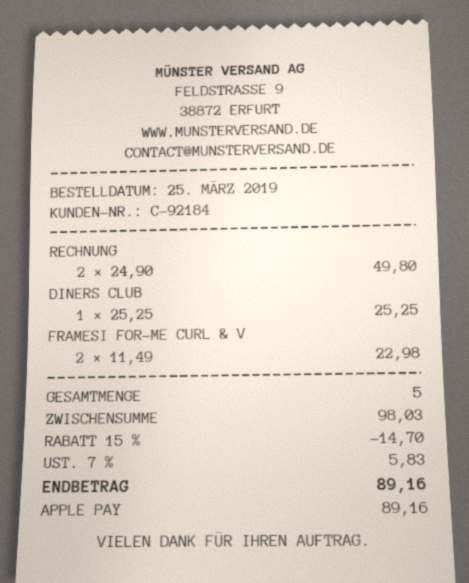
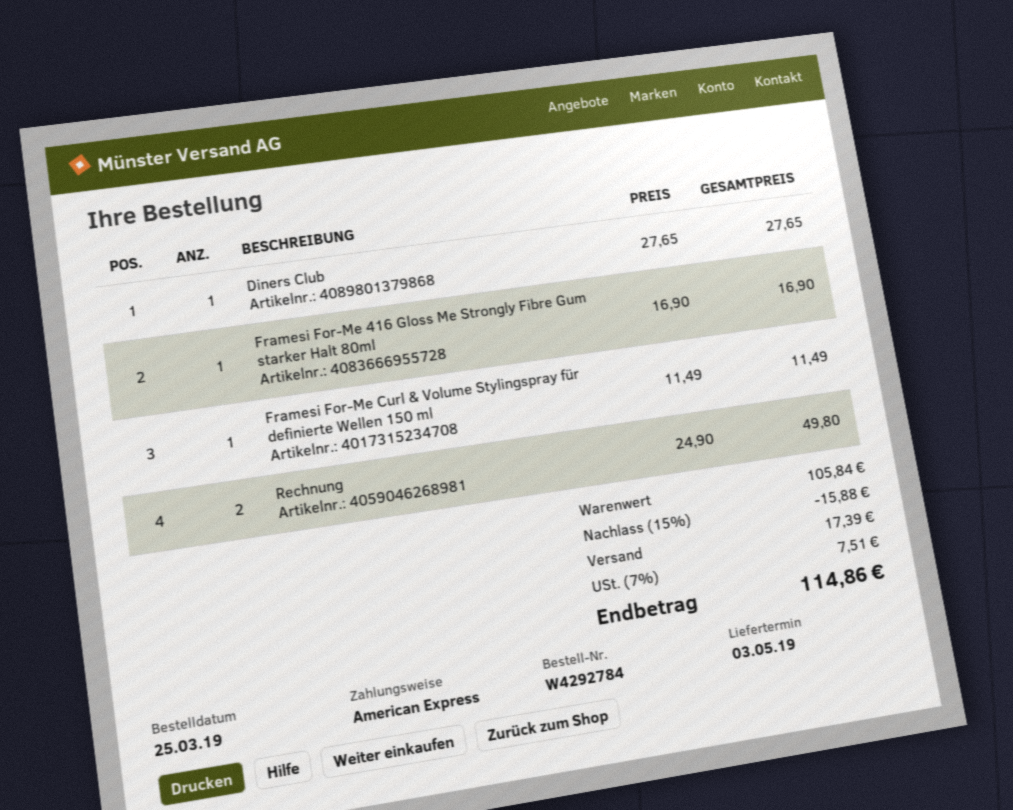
payment method: Apple Pay -> American Express
DINERS CLUB: 1 x 25.25 = 25.25 -> 1 x 27.65 = 27.65
FRAMESI FOR-ME CURL & V: 2 x 11.49 = 22.98 -> 1 x 11.49 = 11.49
Framesi For-Me 416 Gloss Me Strongly Fibre Gum starker Halt 80ml: none -> 1 x 16.90 = 16.90
subtotal: 98.03 -> 105.84
discount: 15% = 14.70 -> 15% = 15.88
shipping: none -> 17.39
tax: 7% = 5.83 -> 7% = 7.51
total: 89.16 -> 114.86

